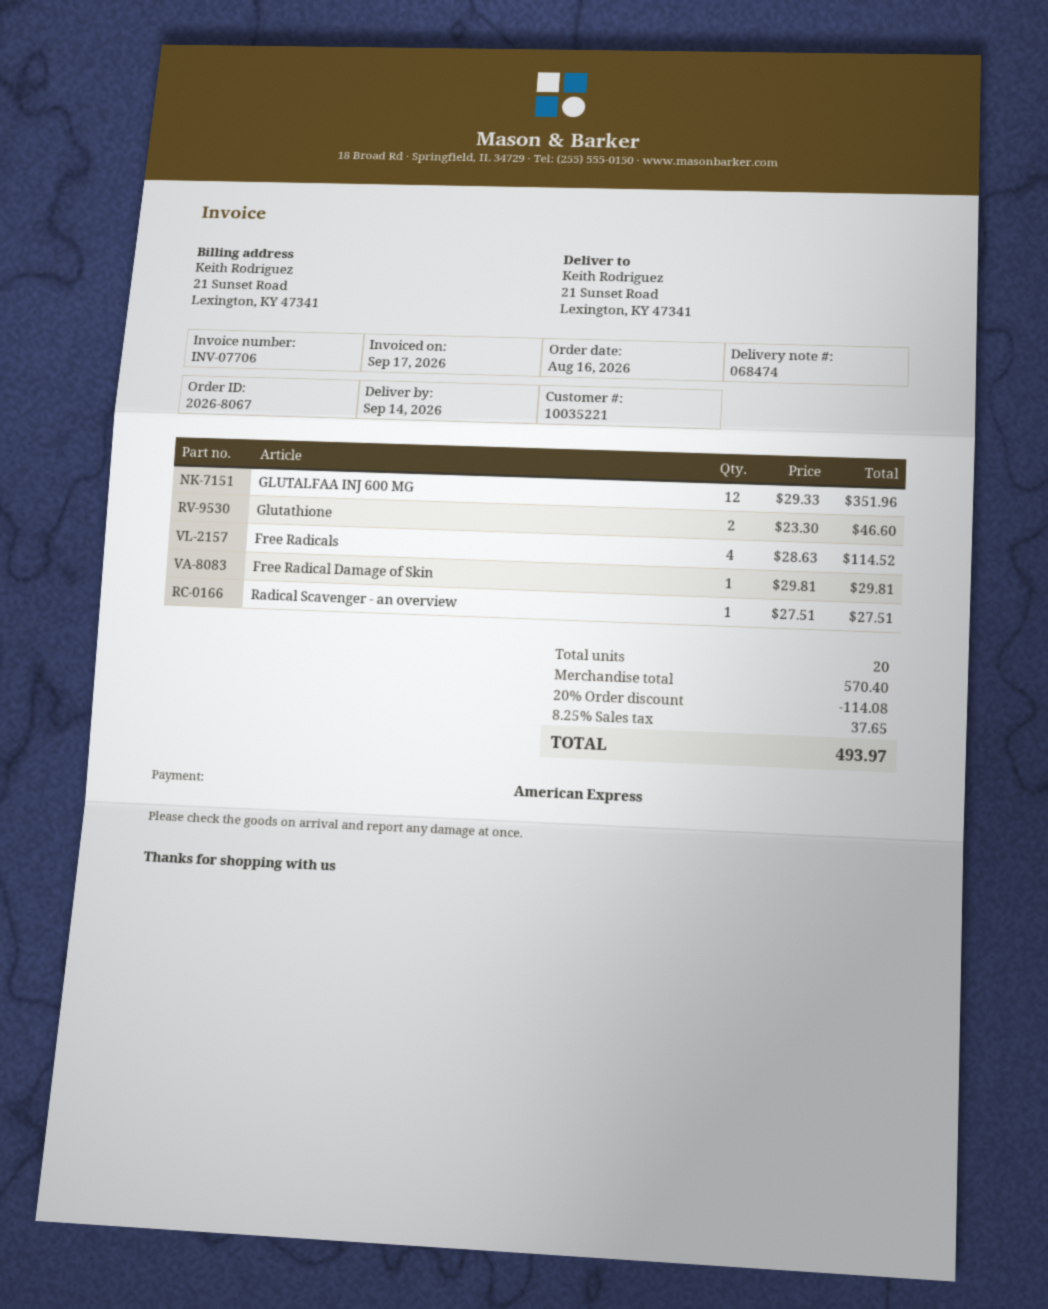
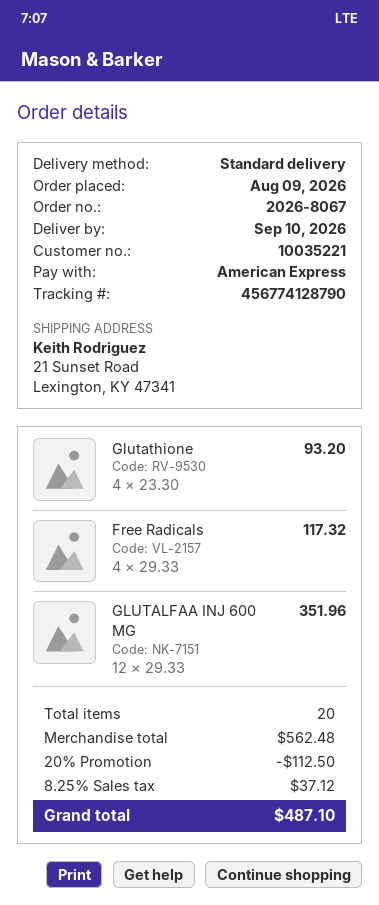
order date: 2026-08-16 -> 2026-08-09
delivery date: 2026-09-14 -> 2026-09-10
Glutathione: 2 x 23.30 = 46.60 -> 4 x 23.30 = 93.20
Free Radicals: 4 x 28.63 = 114.52 -> 4 x 29.33 = 117.32
Free Radical Damage of Skin: 1 x 29.81 = 29.81 -> none
Radical Scavenger - an overview: 1 x 27.51 = 27.51 -> none
subtotal: 570.40 -> 562.48
discount: 20% = 114.08 -> 20% = 112.50
tax: 8.25% = 37.65 -> 8.25% = 37.12
total: 493.97 -> 487.10

